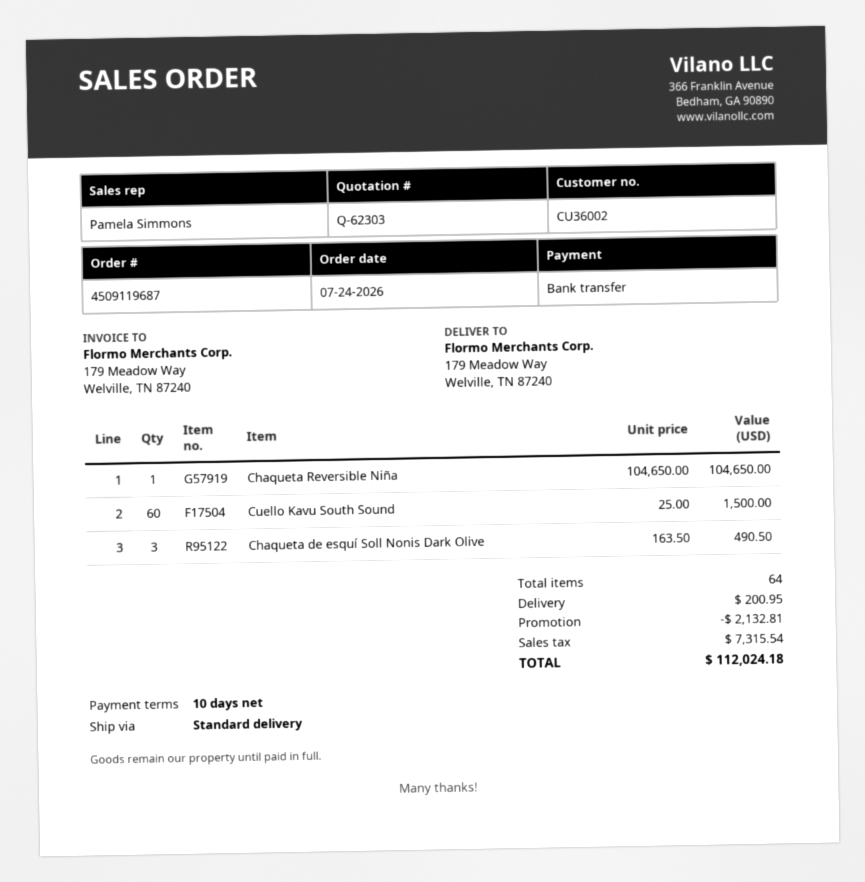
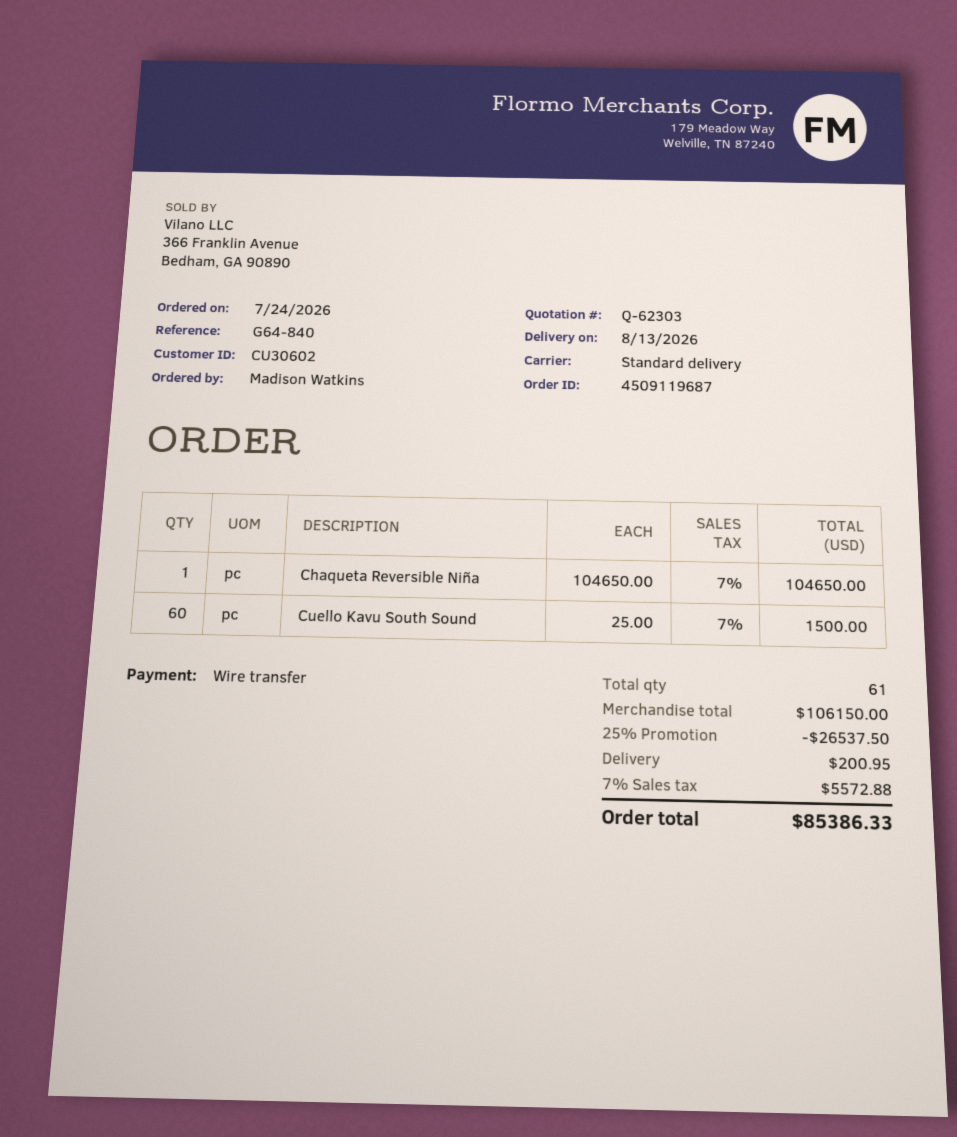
customer number: CU36002 -> CU30602
Chaqueta de esquí Soll Nonis Dark Olive: 3 x 163.50 = 490.50 -> none
total quantity: 64 -> 61
discount: 2132.81 -> 26537.50
tax: 7315.54 -> 5572.88
total: 112024.18 -> 85386.33

